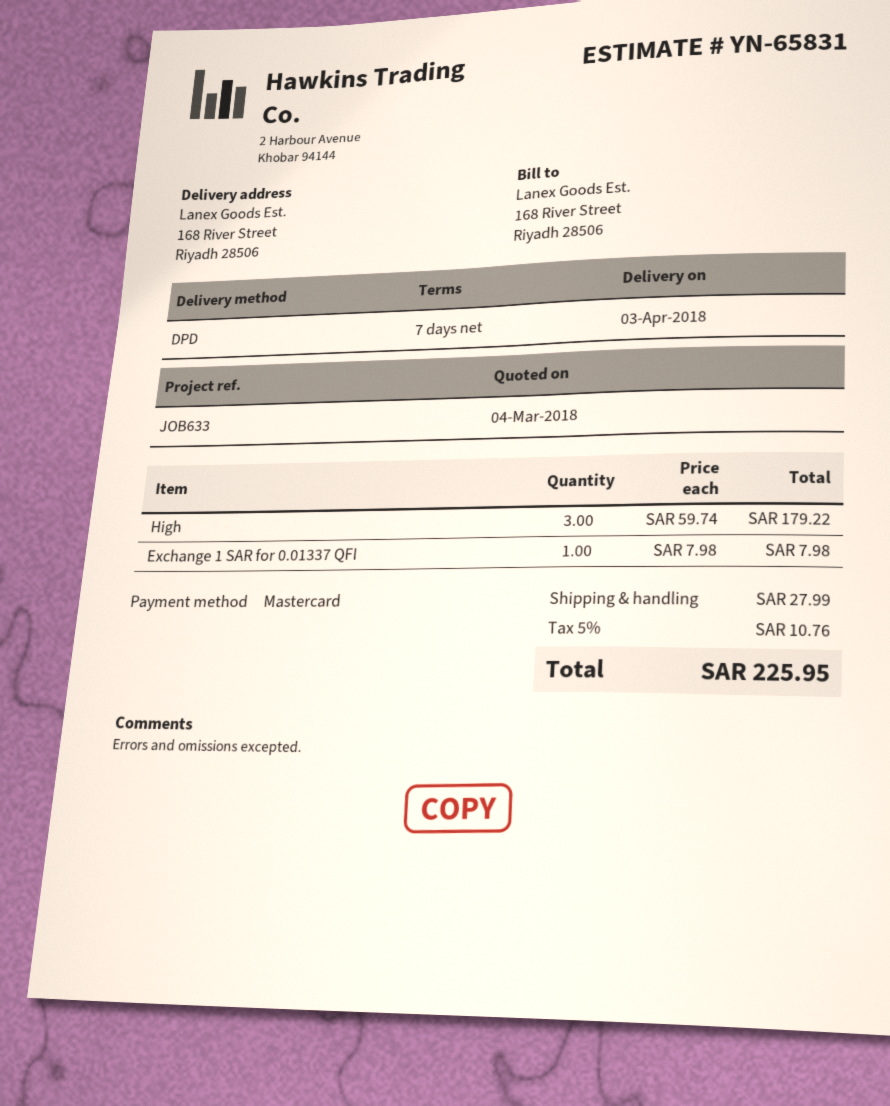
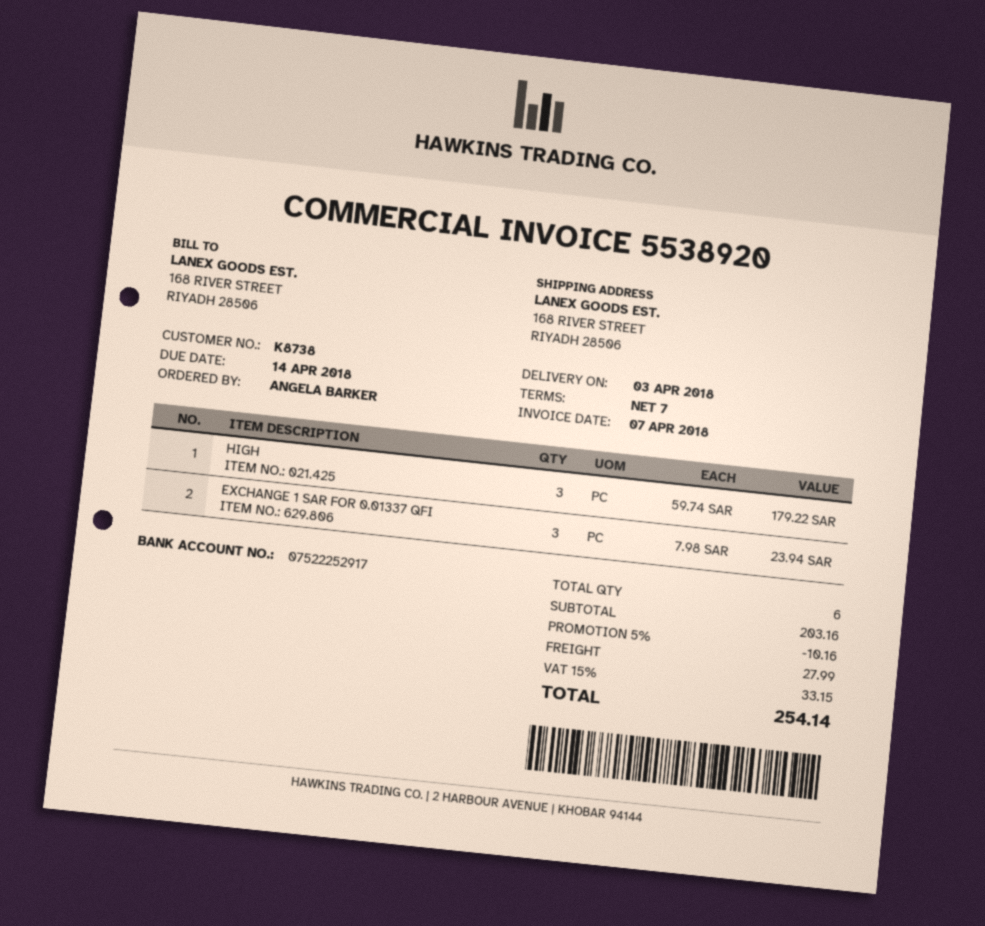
Exchange 1 SAR for 0.01337 QFI: 1 x 7.98 = 7.98 -> 3 x 7.98 = 23.94
discount: none -> 5% = 10.16
tax: 5% = 10.76 -> 15% = 33.15
total: 225.95 -> 254.14

